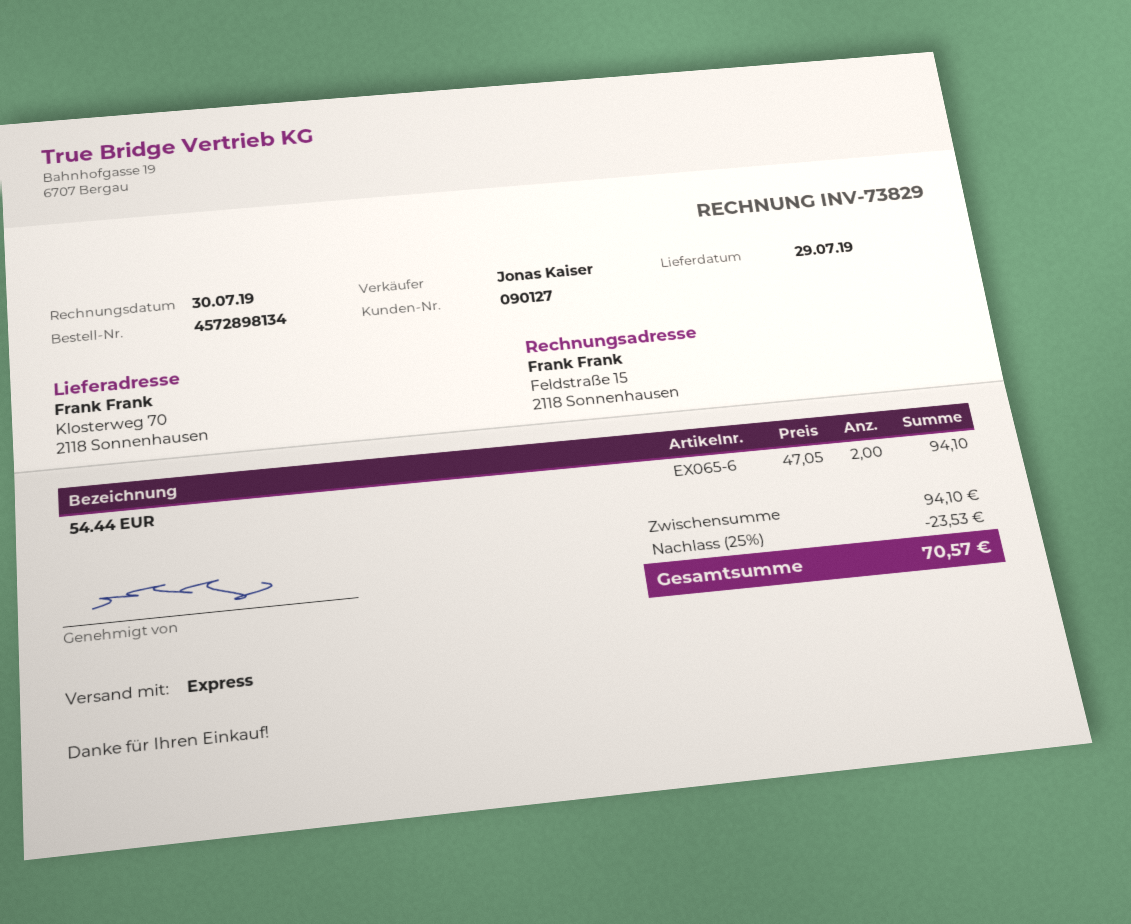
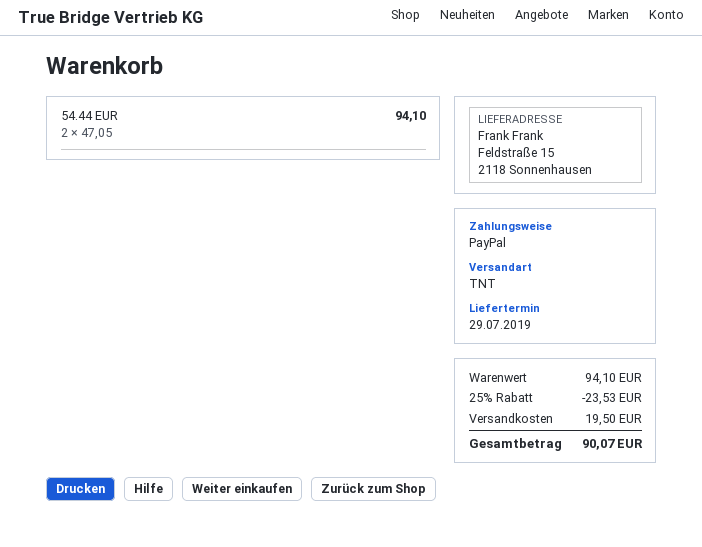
shipping method: express -> TNT
ship to: Klosterweg 70, 2118 Sonnenhausen -> Feldstraße 15, 2118 Sonnenhausen
shipping: none -> 19.50
total: 70.57 -> 90.07

